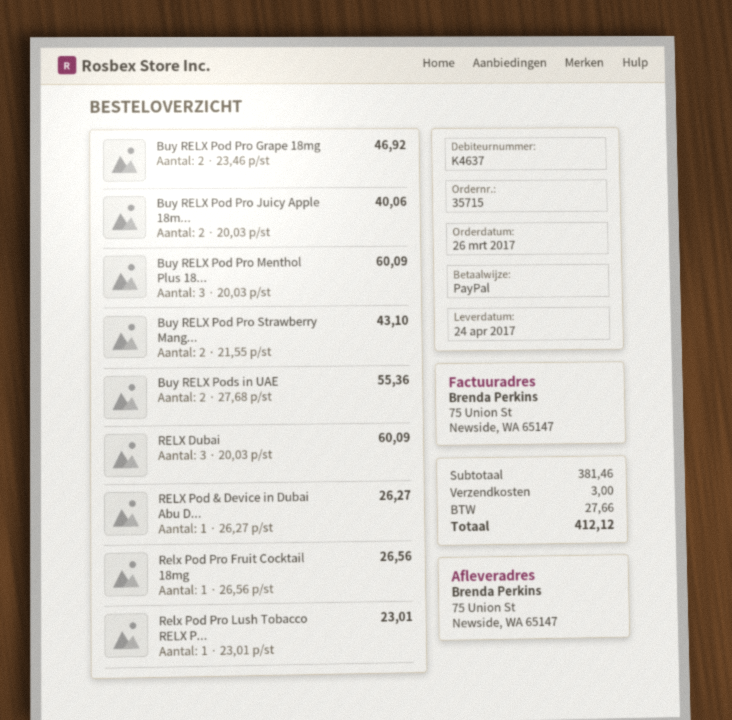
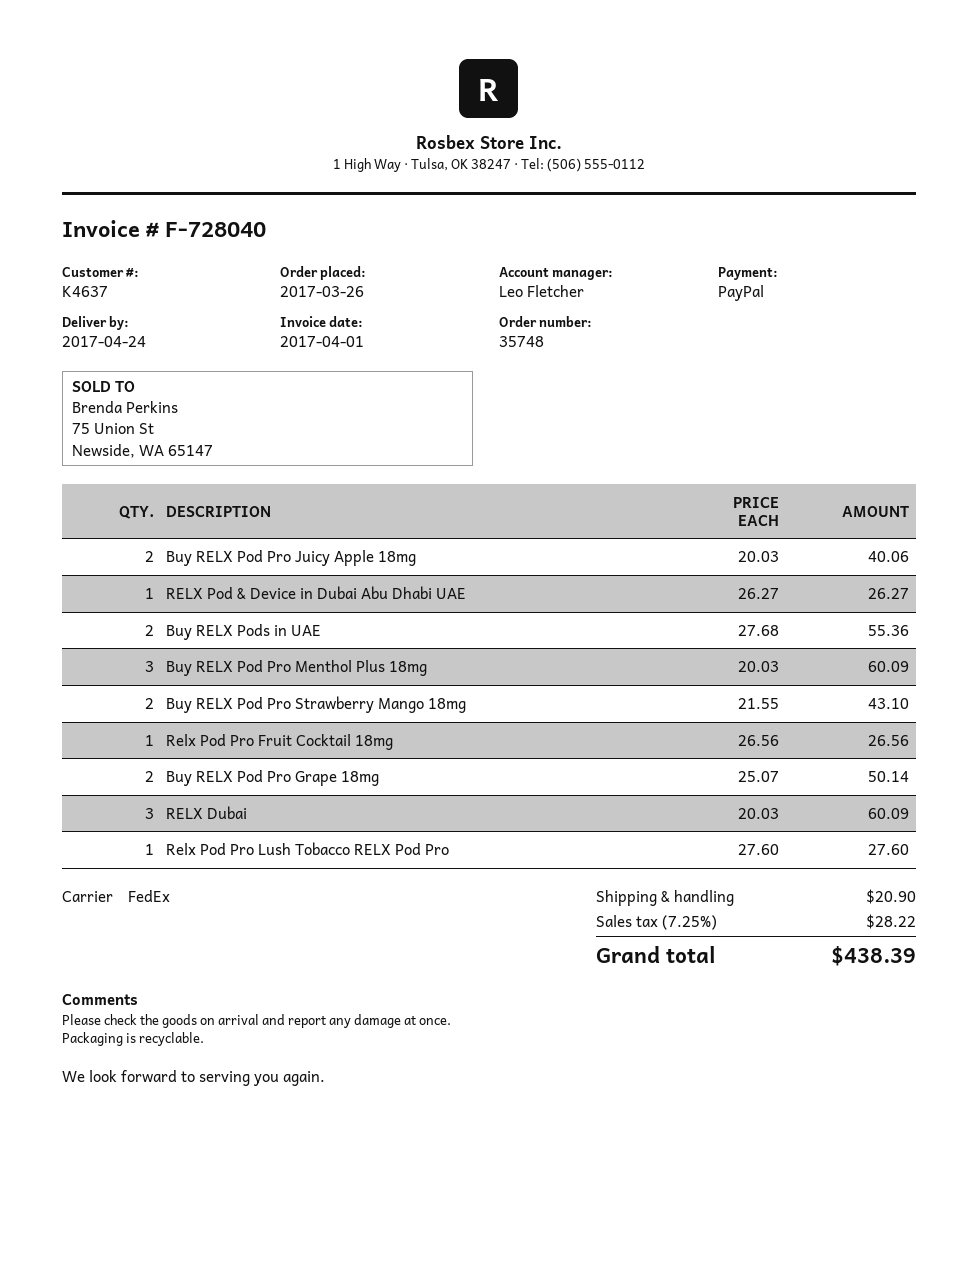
order number: 35715 -> 35748
Buy RELX Pod Pro Grape 18mg: 2 x 23.46 = 46.92 -> 2 x 25.07 = 50.14
Relx Pod Pro Lush Tobacco RELX P...: 1 x 23.01 = 23.01 -> 1 x 27.60 = 27.60
shipping: 3.00 -> 20.90
tax: 27.66 -> 28.22
total: 412.12 -> 438.39

